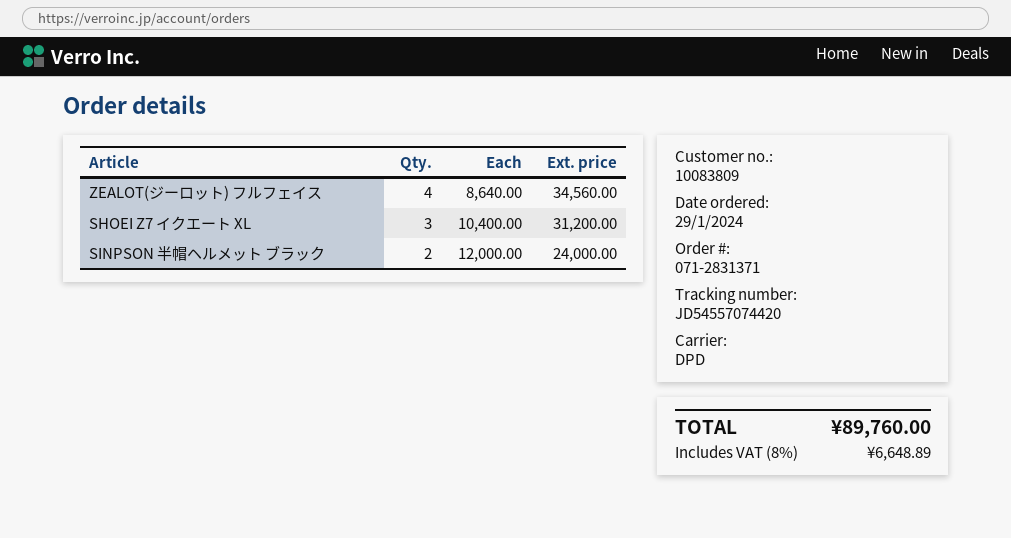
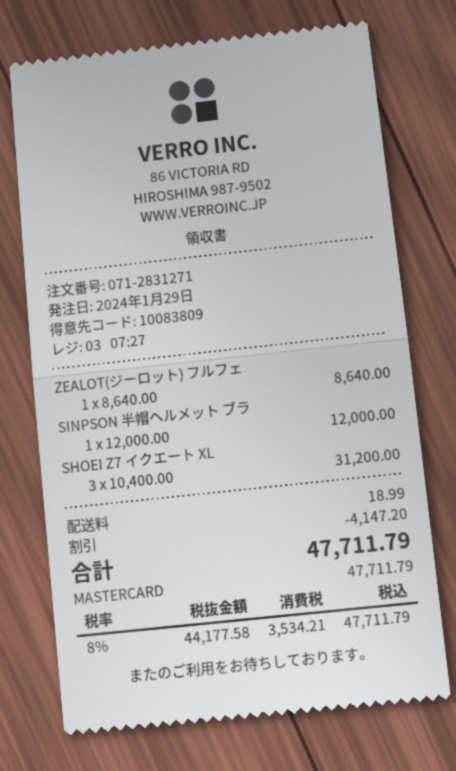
order number: 071-2831371 -> 071-2831271
ZEALOT(ジーロット) フルフェイス: 4 x 8640.00 = 34560.00 -> 1 x 8640.00 = 8640.00
SINPSON 半帽ヘルメット ブラック: 2 x 12000.00 = 24000.00 -> 1 x 12000.00 = 12000.00
discount: none -> 4147.20
shipping: none -> 18.99
tax: 8% = 6648.89 -> 8% = 3534.21
total: 89760.00 -> 47711.79

